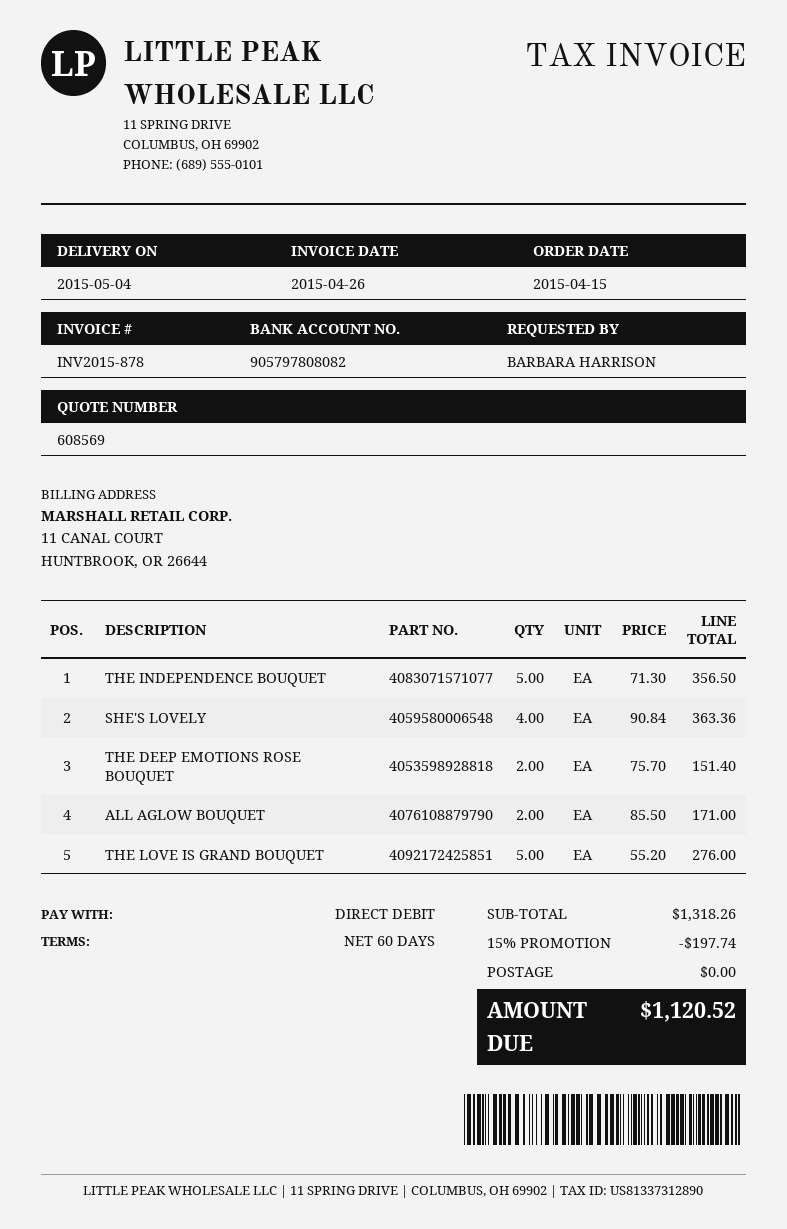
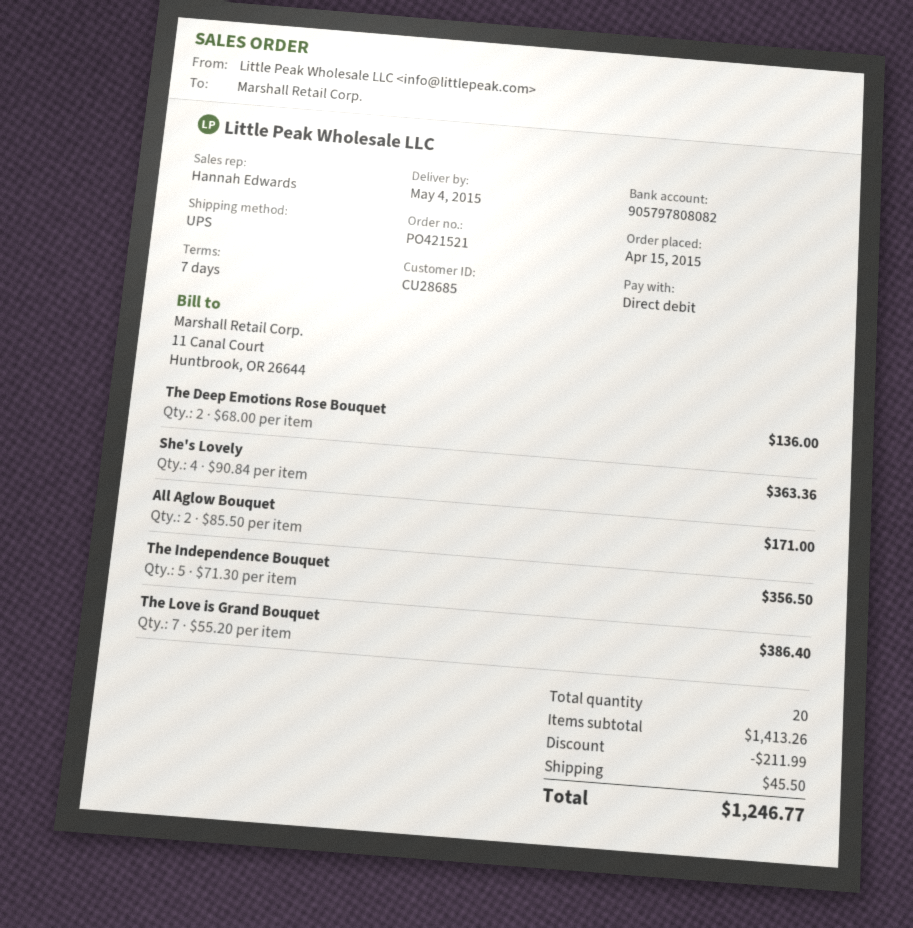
payment terms: 60 days -> 7 days
THE DEEP EMOTIONS ROSE BOUQUET: 2 x 75.70 = 151.40 -> 2 x 68.00 = 136.00
THE LOVE IS GRAND BOUQUET: 5 x 55.20 = 276.00 -> 7 x 55.20 = 386.40
subtotal: 1318.26 -> 1413.26
discount: 197.74 -> 211.99
shipping: 0.00 -> 45.50
total: 1120.52 -> 1246.77

